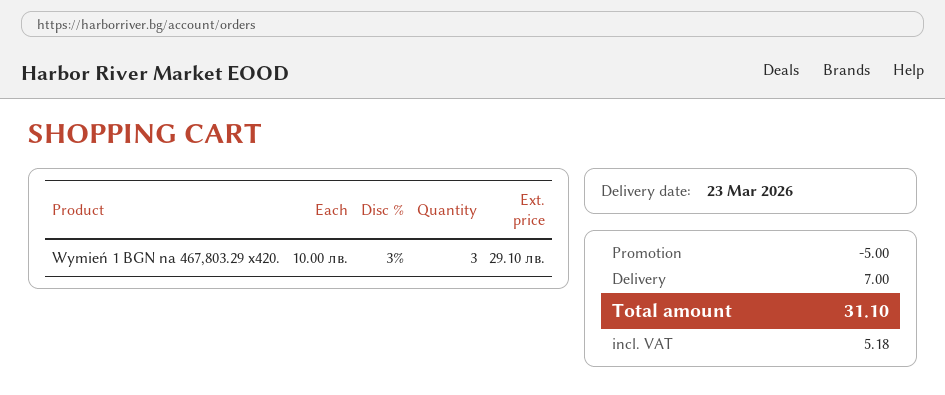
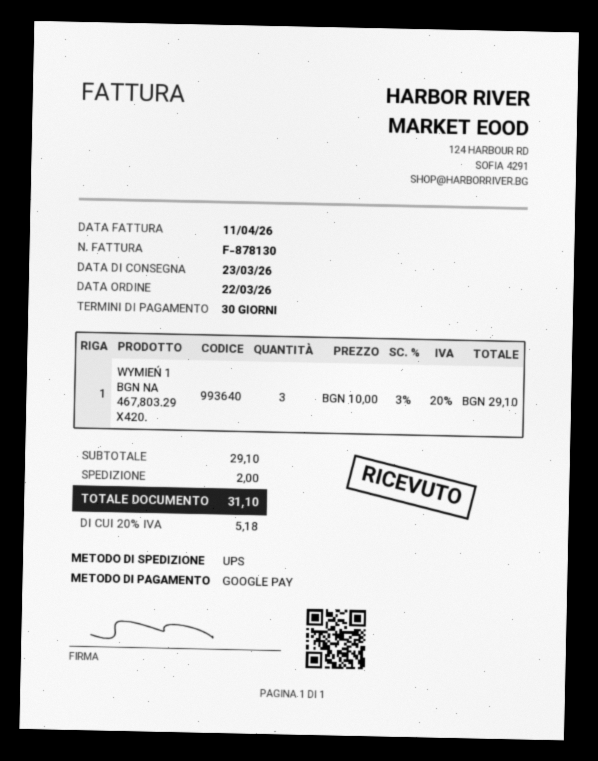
discount: 5.00 -> none
shipping: 7.00 -> 2.00

